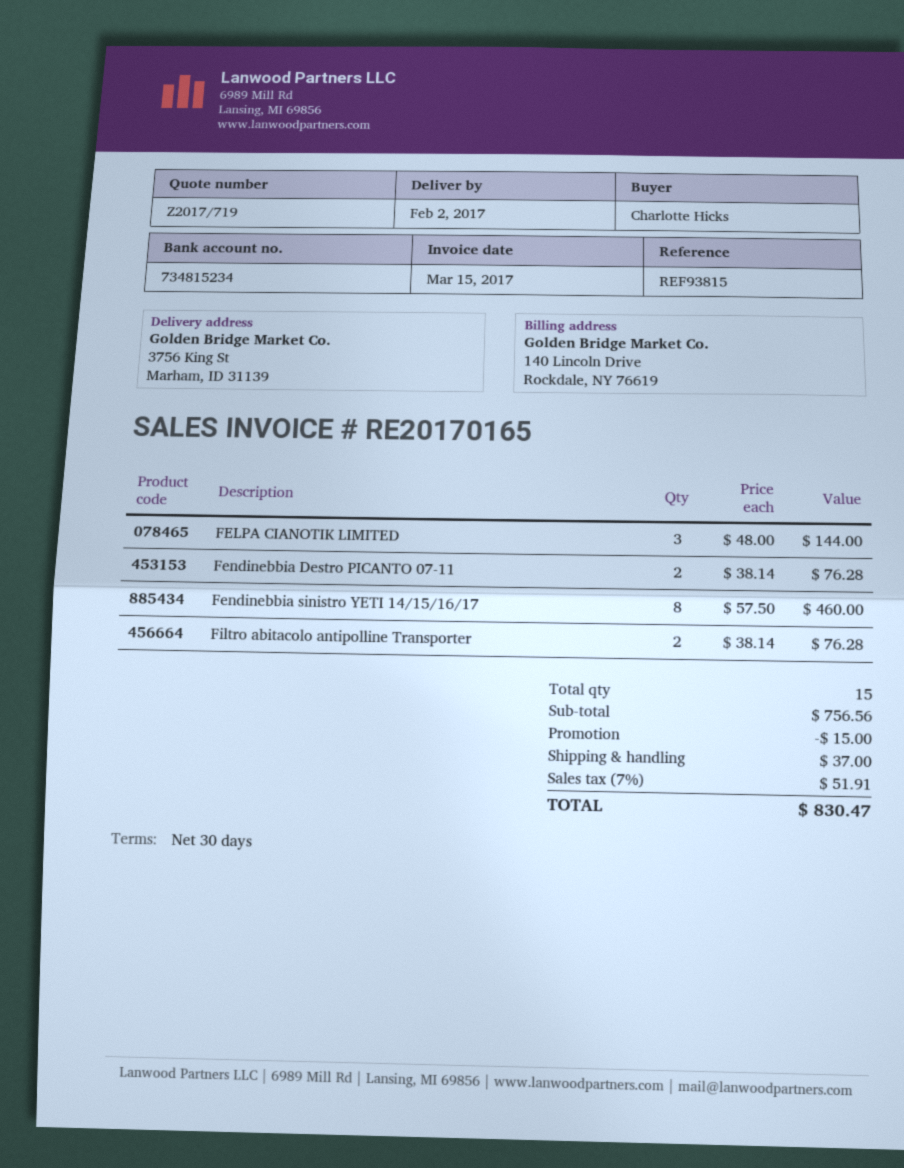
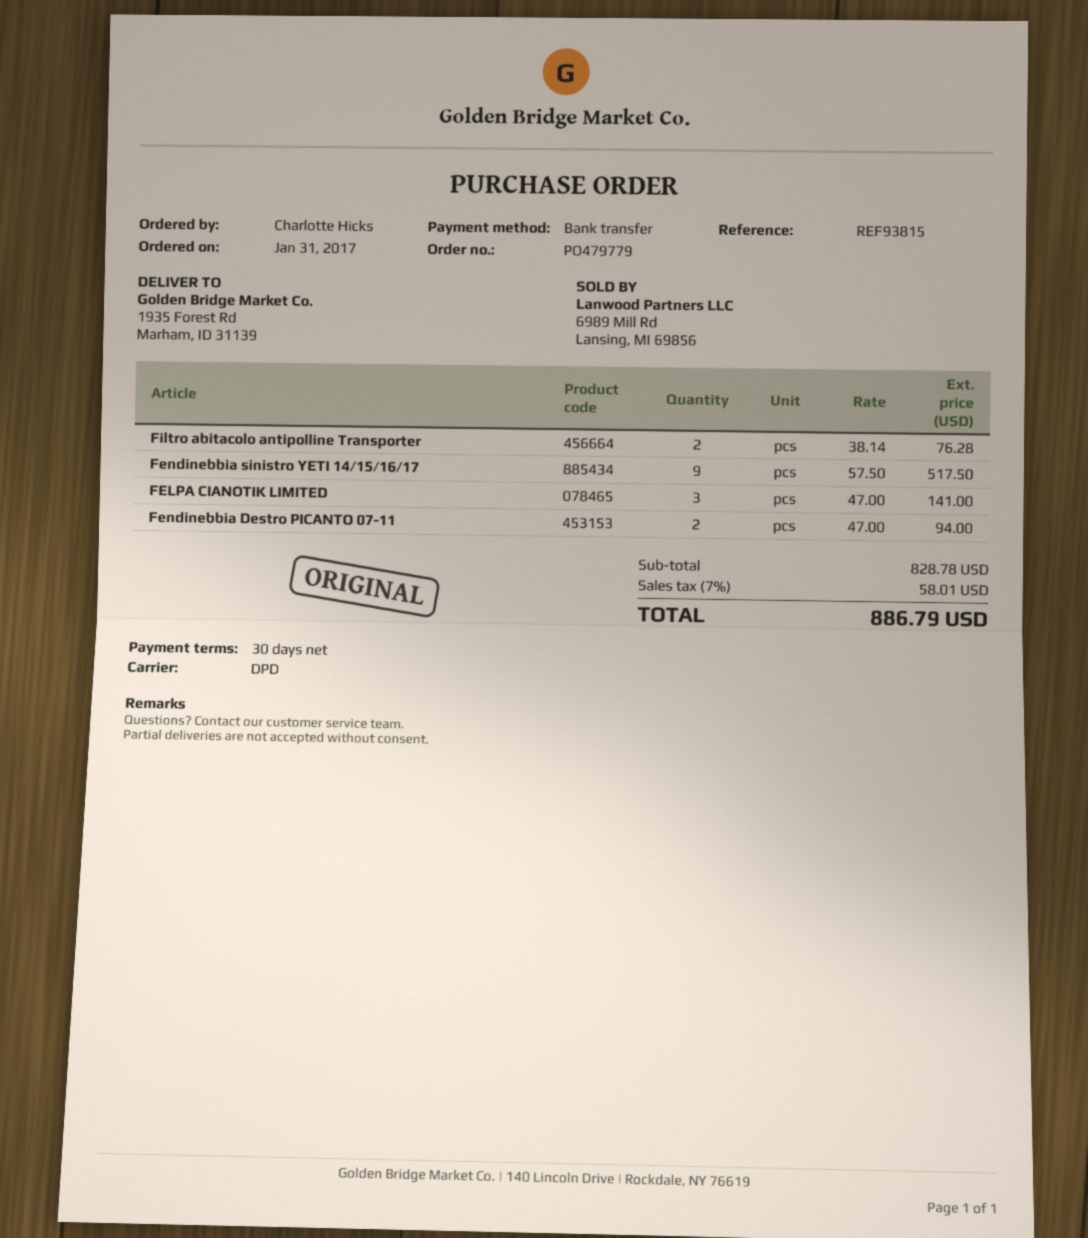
ship to: 3756 King St, Marham, ID 31139 -> 1935 Forest Rd, Marham, ID 31139
FELPA CIANOTIK LIMITED: 3 x 48.00 = 144.00 -> 3 x 47.00 = 141.00
Fendinebbia Destro PICANTO 07-11: 2 x 38.14 = 76.28 -> 2 x 47.00 = 94.00
Fendinebbia sinistro YETI 14/15/16/17: 8 x 57.50 = 460.00 -> 9 x 57.50 = 517.50
subtotal: 756.56 -> 828.78
discount: 15.00 -> none
shipping: 37.00 -> none
tax: 7% = 51.91 -> 7% = 58.01
total: 830.47 -> 886.79

